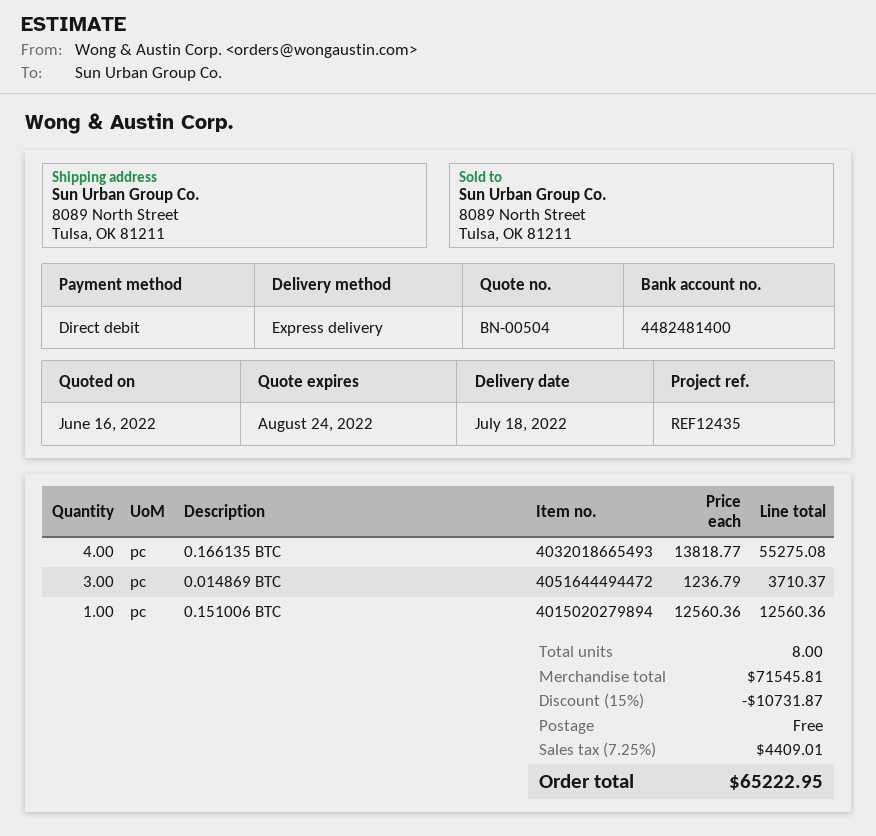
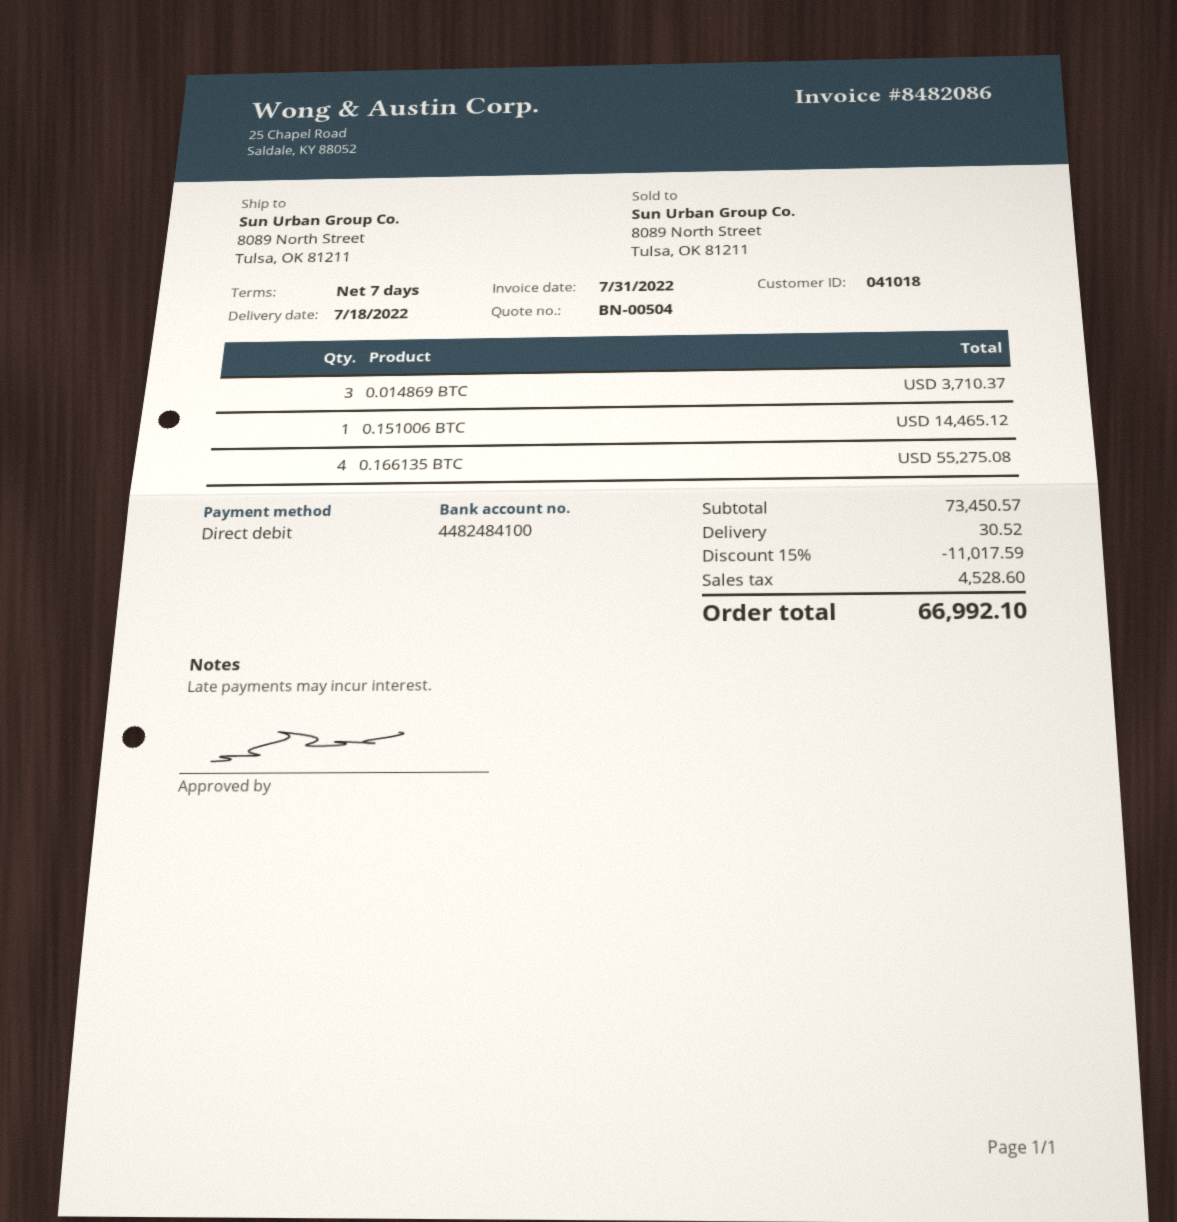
bank account: 4482481400 -> 4482484100
0.151006 BTC: 1 for 12560.36 -> 1 for 14465.12
subtotal: 71545.81 -> 73450.57
discount: 15% = 10731.87 -> 15% = 11017.59
shipping: 0.00 -> 30.52
tax: 4409.01 -> 4528.60
total: 65222.95 -> 66992.10

